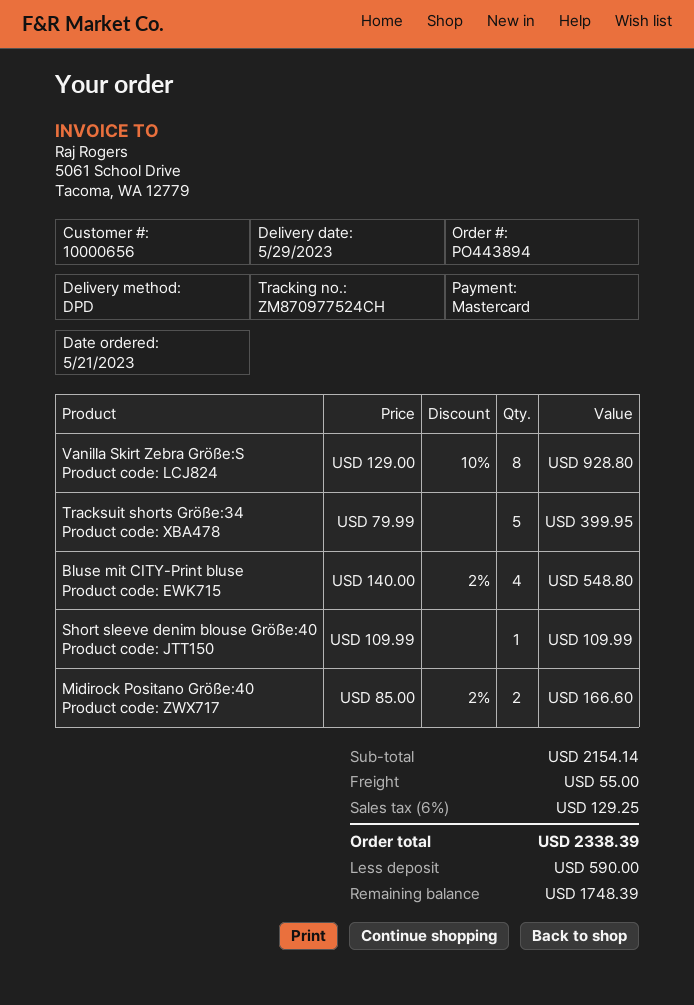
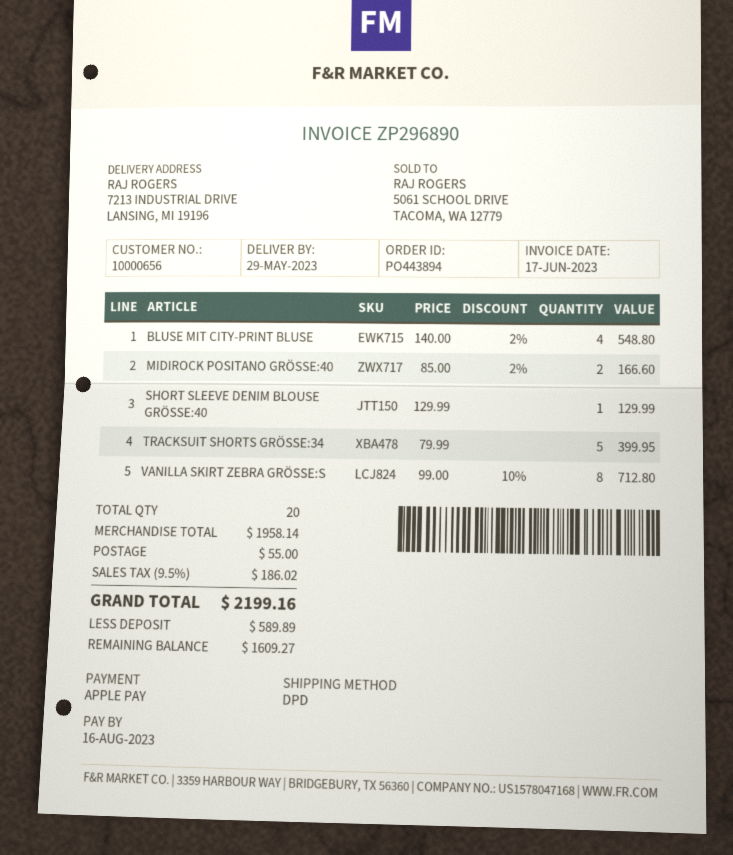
payment method: Mastercard -> Apple Pay
Vanilla Skirt Zebra Größe:S: 8 x 129.00 - 10% = 928.80 -> 8 x 99.00 - 10% = 712.80
Short sleeve denim blouse Größe:40: 1 x 109.99 = 109.99 -> 1 x 129.99 = 129.99
subtotal: 2154.14 -> 1958.14
tax: 6% = 129.25 -> 9.5% = 186.02
total: 2338.39 -> 2199.16
deposit: 590.00 -> 589.89
balance: 1748.39 -> 1609.27

